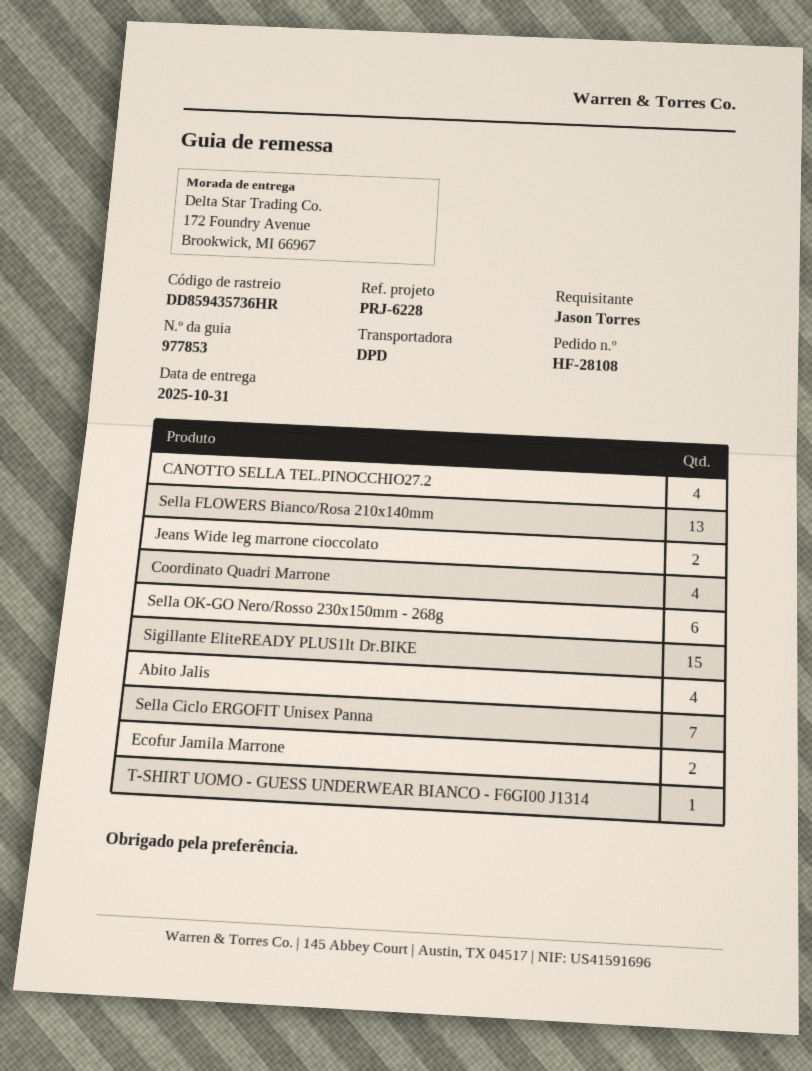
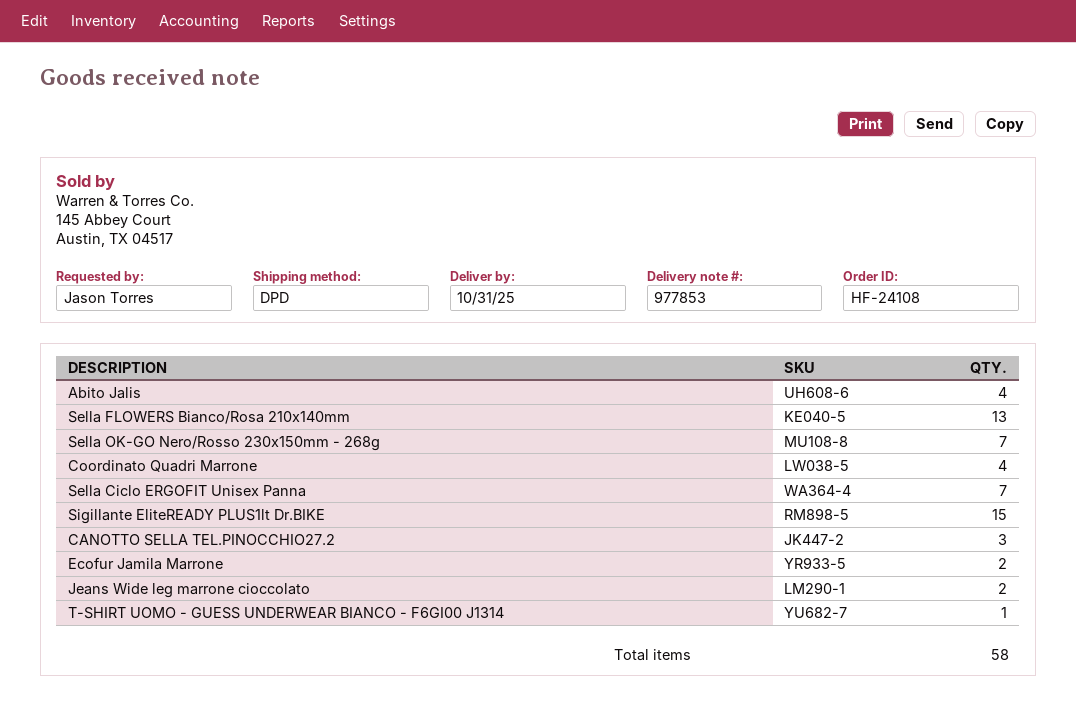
order number: HF-28108 -> HF-24108
CANOTTO SELLA TEL.PINOCCHIO27.2: 4 -> 3
Sella OK-GO Nero/Rosso 230x150mm - 268g: 6 -> 7

